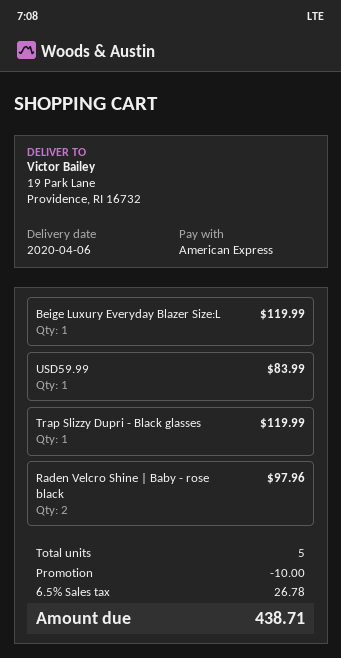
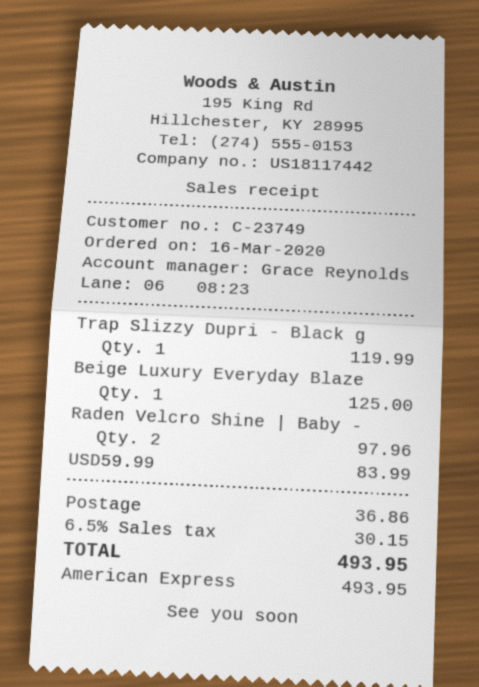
Beige Luxury Everyday Blazer Size:L: 1 for 119.99 -> 1 for 125.00
discount: 10.00 -> none
shipping: none -> 36.86
tax: 6.5% = 26.78 -> 6.5% = 30.15
total: 438.71 -> 493.95

